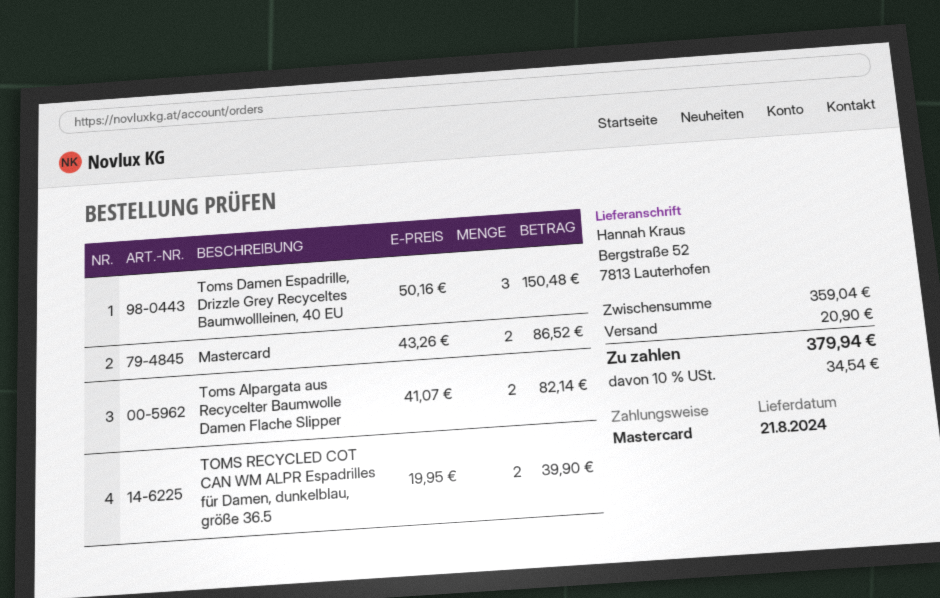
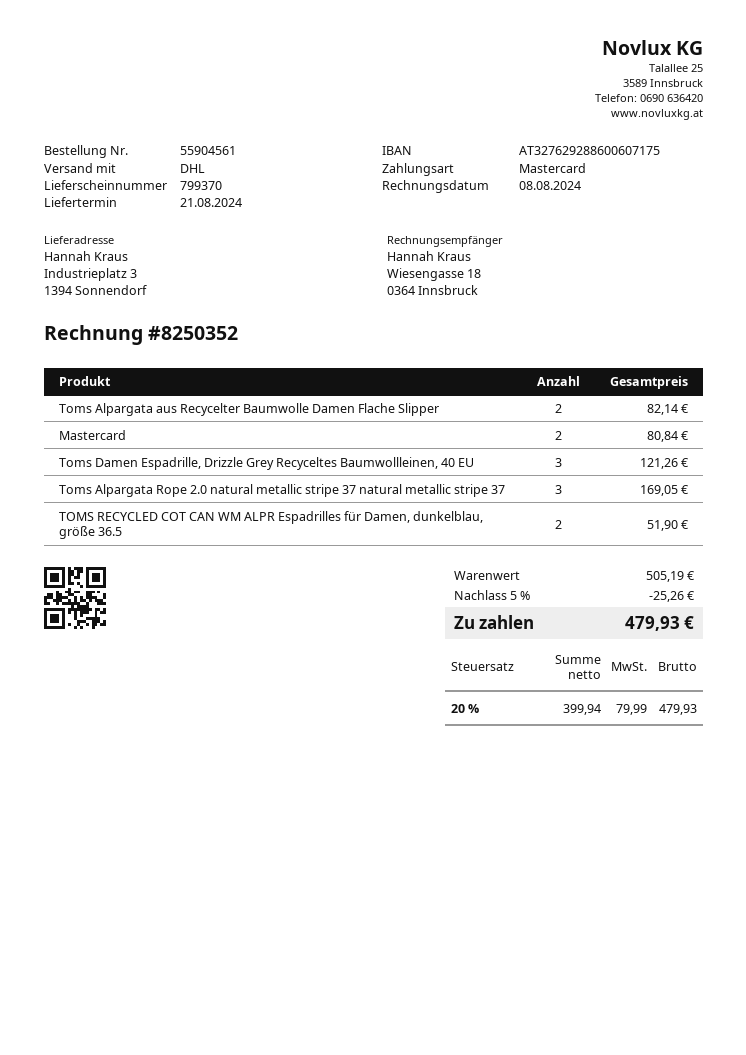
ship to: Bergstraße 52, 7813 Lauterhofen -> Industrieplatz 3, 1394 Sonnendorf
Toms Damen Espadrille, Drizzle Grey Recyceltes Baumwollleinen, 40 EU: 3 for 150.48 -> 3 for 121.26
Mastercard: 2 for 86.52 -> 2 for 80.84
TOMS RECYCLED COT CAN WM ALPR Espadrilles für Damen, dunkelblau, größe 36.5: 2 for 39.90 -> 2 for 51.90
Toms Alpargata Rope 2.0 natural metallic stripe 37 natural metallic stripe 37: none -> 3 for 169.05
subtotal: 359.04 -> 505.19
discount: none -> 5% = 25.26
shipping: 20.90 -> none
tax: 10% = 34.54 -> 20% = 79.99
total: 379.94 -> 479.93

